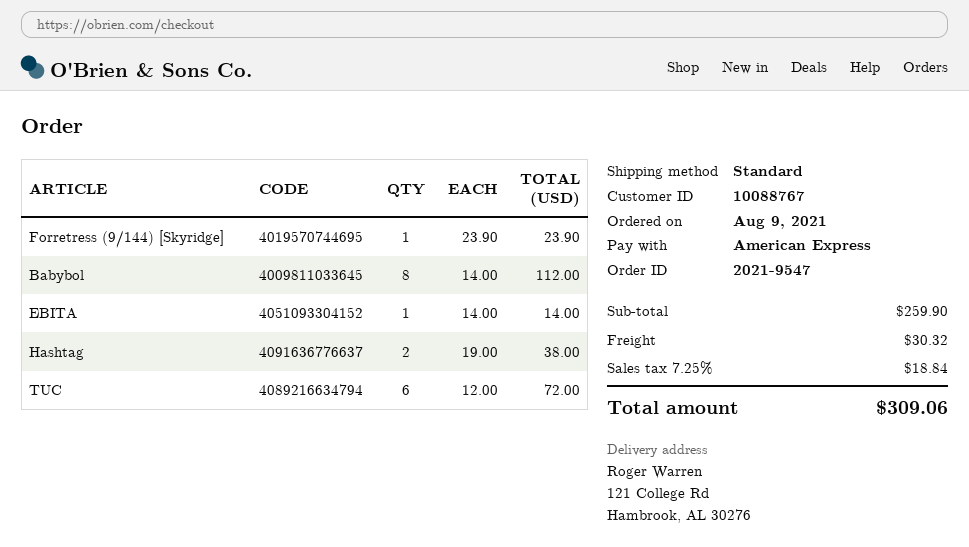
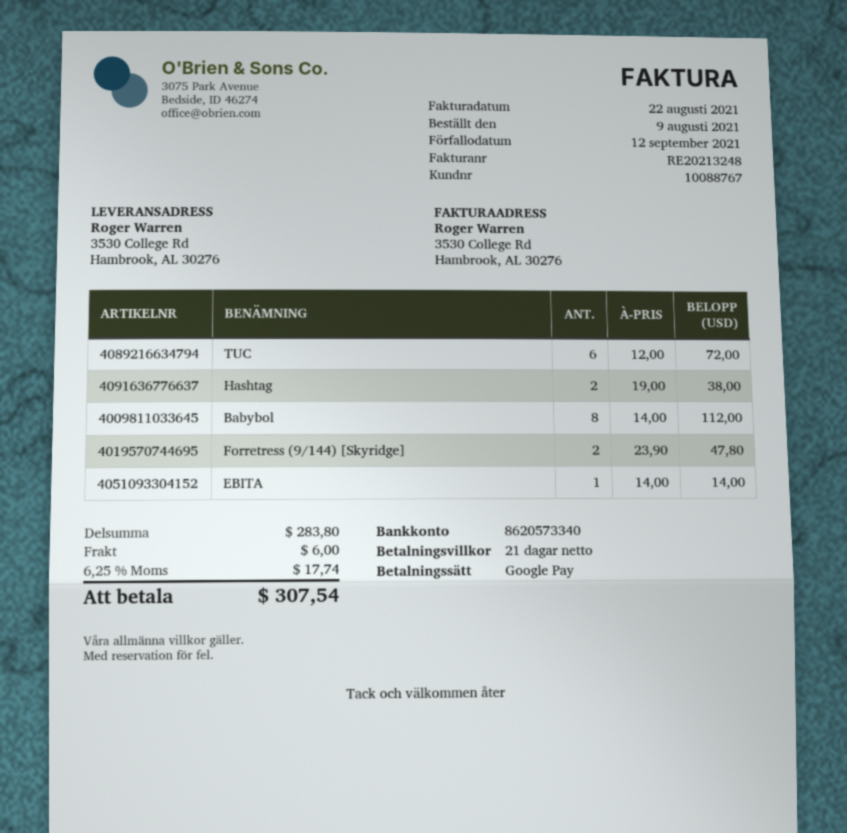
payment method: American Express -> Google Pay
ship to: 121 College Rd, Hambrook, AL 30276 -> 3530 College Rd, Hambrook, AL 30276
Forretress (9/144) [Skyridge]: 1 x 23.90 = 23.90 -> 2 x 23.90 = 47.80
subtotal: 259.90 -> 283.80
shipping: 30.32 -> 6.00
tax: 7.25% = 18.84 -> 6.25% = 17.74
total: 309.06 -> 307.54

